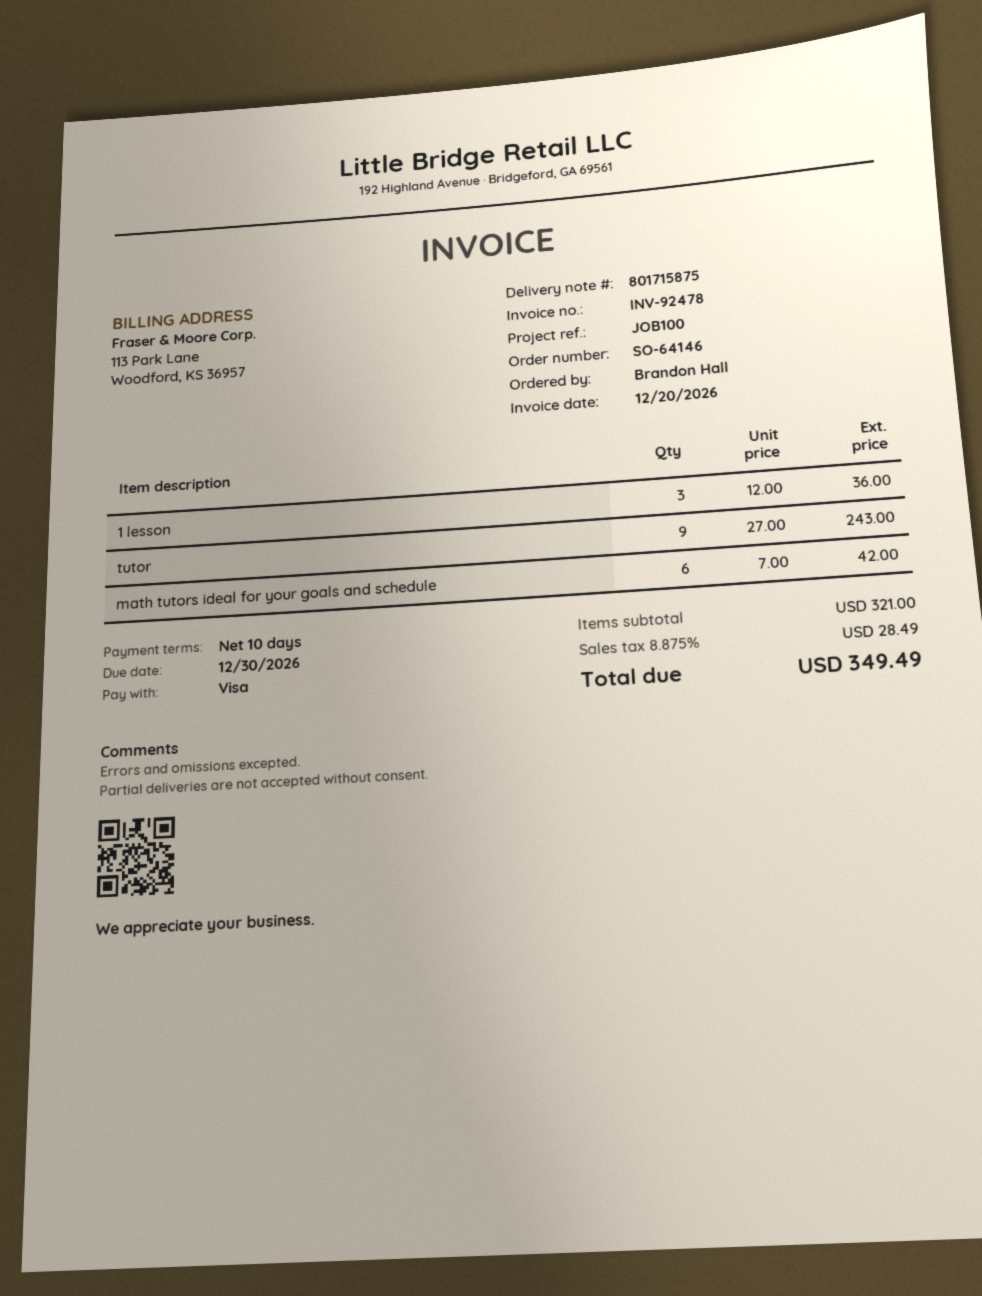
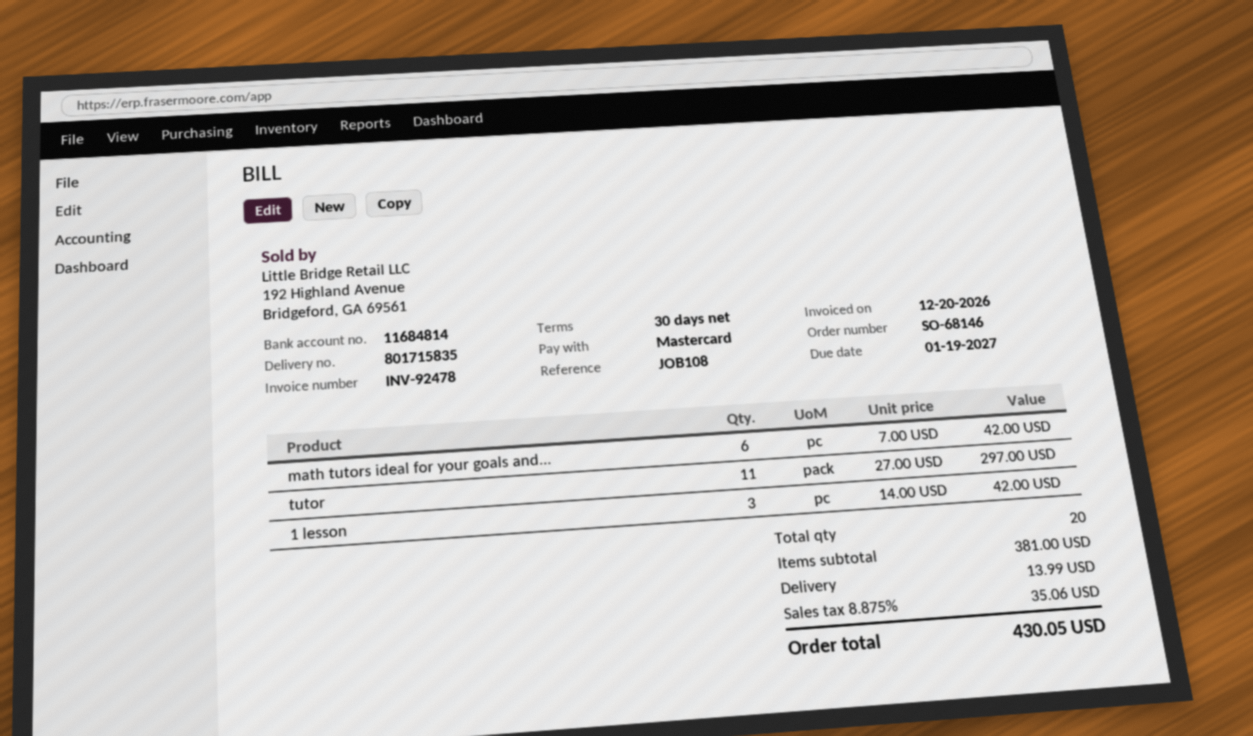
order number: SO-64146 -> SO-68146
delivery note number: 801715875 -> 801715835
payment terms: 10 days -> 30 days
due date: 2026-12-30 -> 2027-01-19
reference: JOB100 -> JOB108
payment method: Visa -> Mastercard
1 lesson: 3 x 12.00 = 36.00 -> 3 x 14.00 = 42.00
tutor: 9 x 27.00 = 243.00 -> 11 x 27.00 = 297.00
subtotal: 321.00 -> 381.00
shipping: none -> 13.99
tax: 8.875% = 28.49 -> 8.875% = 35.06
total: 349.49 -> 430.05

